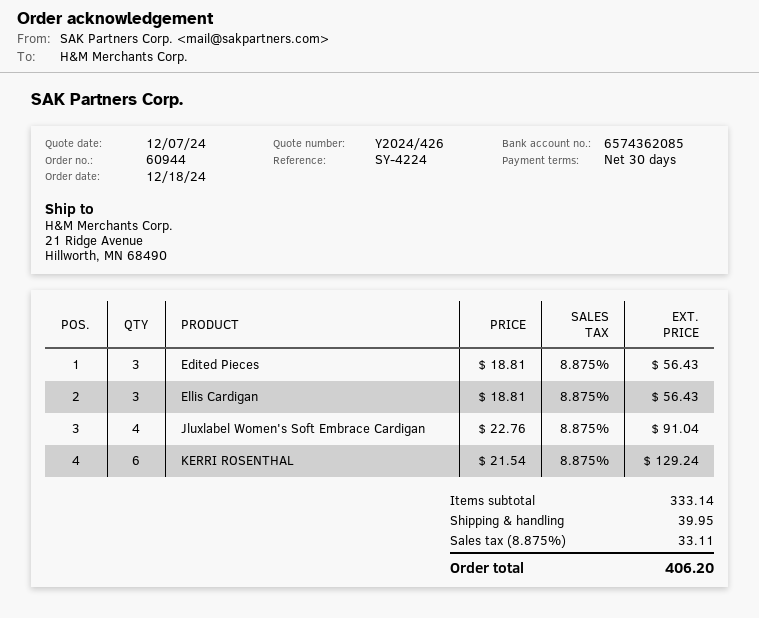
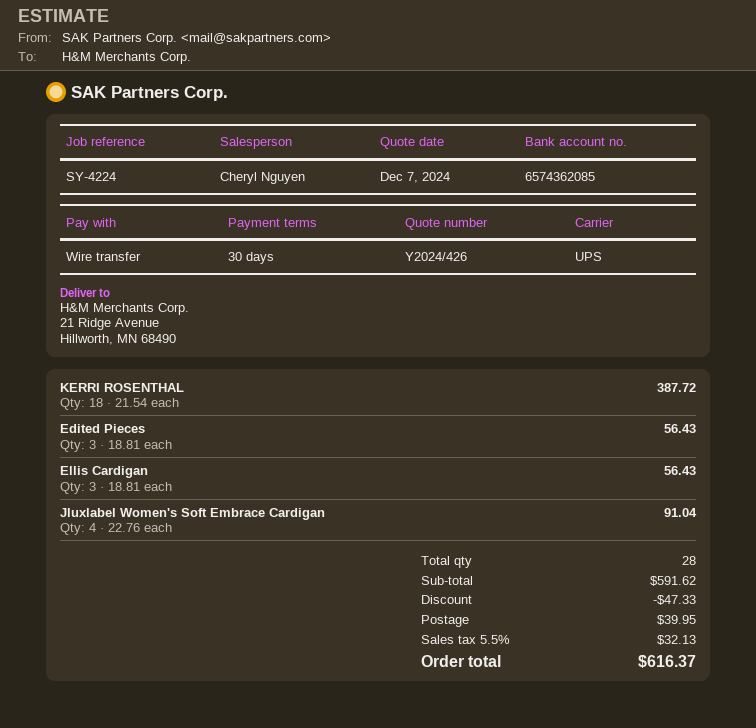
KERRI ROSENTHAL: 6 x 21.54 = 129.24 -> 18 x 21.54 = 387.72
subtotal: 333.14 -> 591.62
discount: none -> 47.33
tax: 8.875% = 33.11 -> 5.5% = 32.13
total: 406.20 -> 616.37

